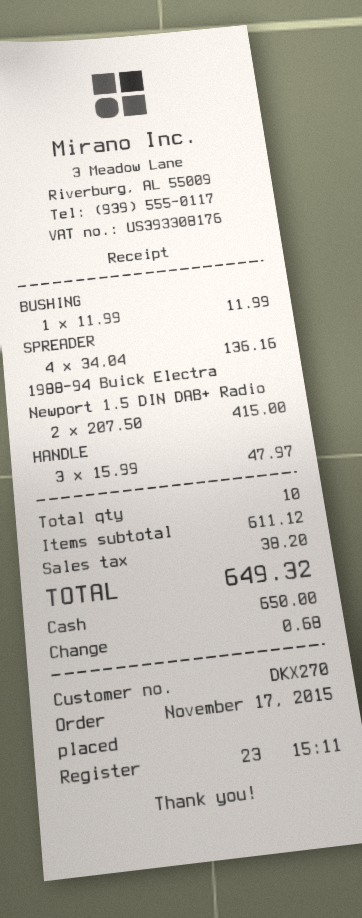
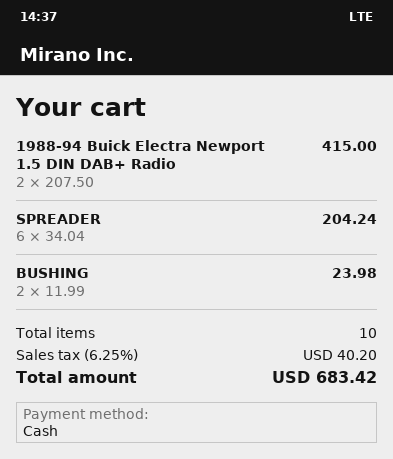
BUSHING: 1 x 11.99 = 11.99 -> 2 x 11.99 = 23.98
SPREADER: 4 x 34.04 = 136.16 -> 6 x 34.04 = 204.24
HANDLE: 3 x 15.99 = 47.97 -> none
tax: 38.20 -> 40.20
total: 649.32 -> 683.42

